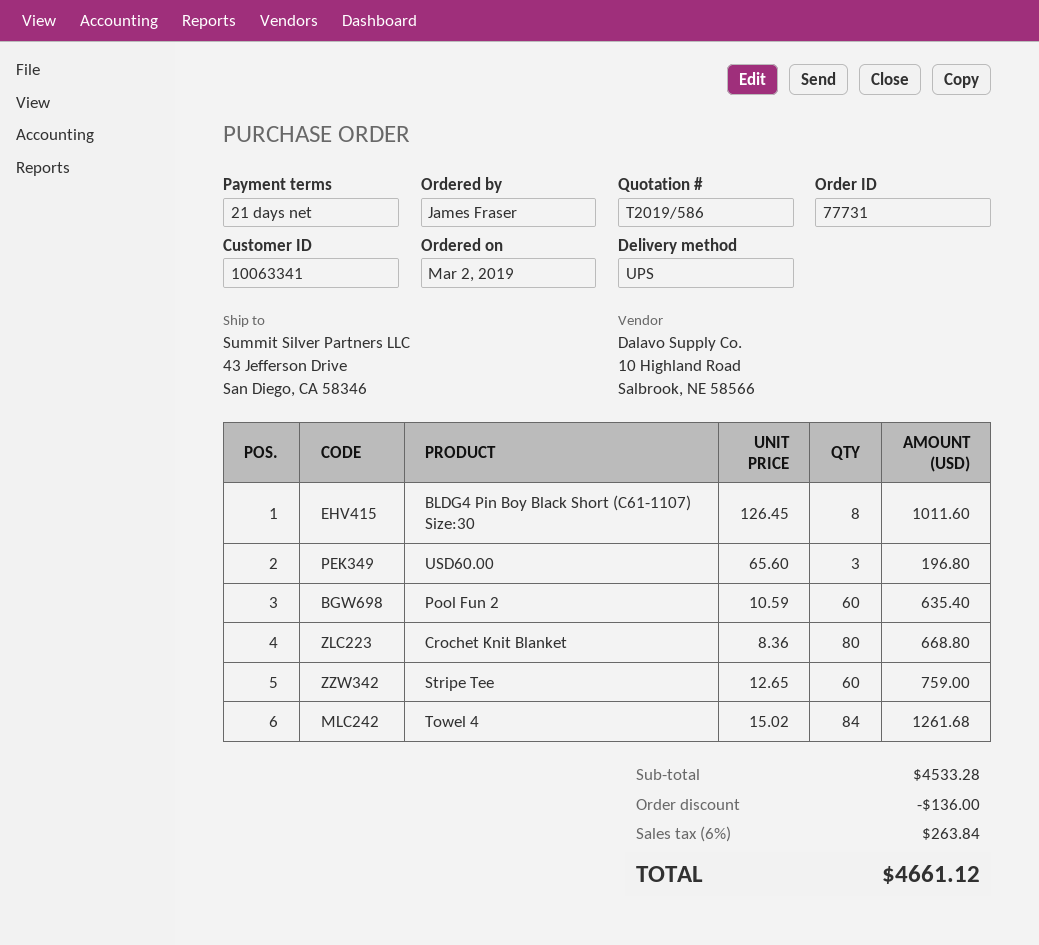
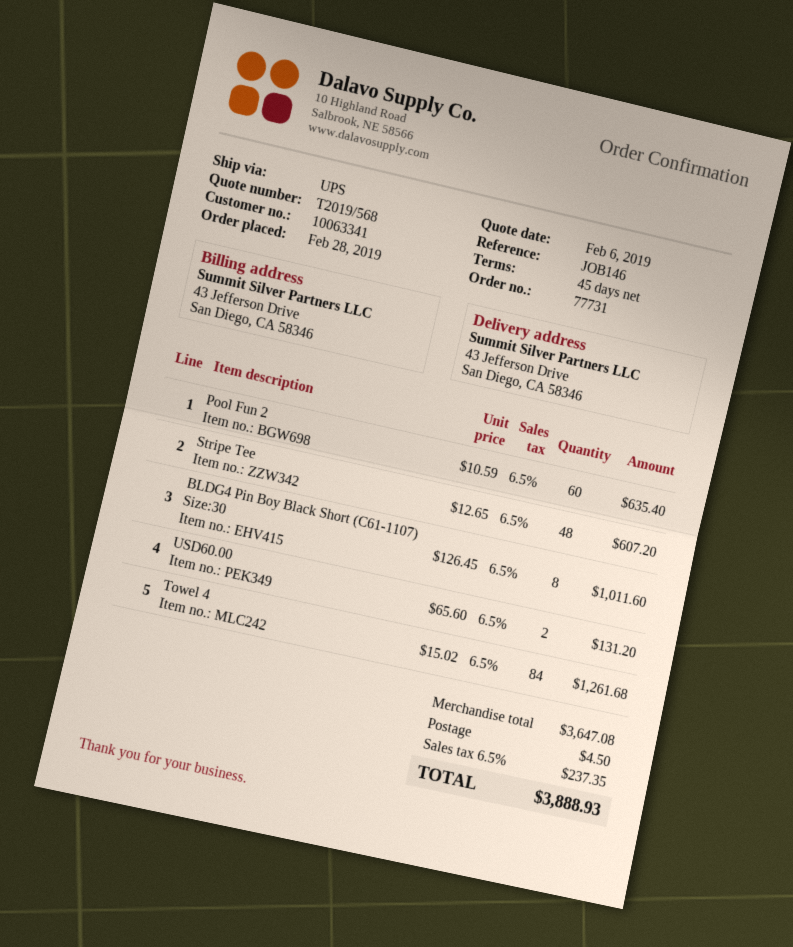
quote number: T2019/586 -> T2019/568
order date: 2019-03-02 -> 2019-02-28
payment terms: 21 days -> 45 days
USD60.00: 3 x 65.60 = 196.80 -> 2 x 65.60 = 131.20
Crochet Knit Blanket: 80 x 8.36 = 668.80 -> none
Stripe Tee: 60 x 12.65 = 759.00 -> 48 x 12.65 = 607.20
subtotal: 4533.28 -> 3647.08
discount: 136.00 -> none
shipping: none -> 4.50
tax: 6% = 263.84 -> 6.5% = 237.35
total: 4661.12 -> 3888.93

